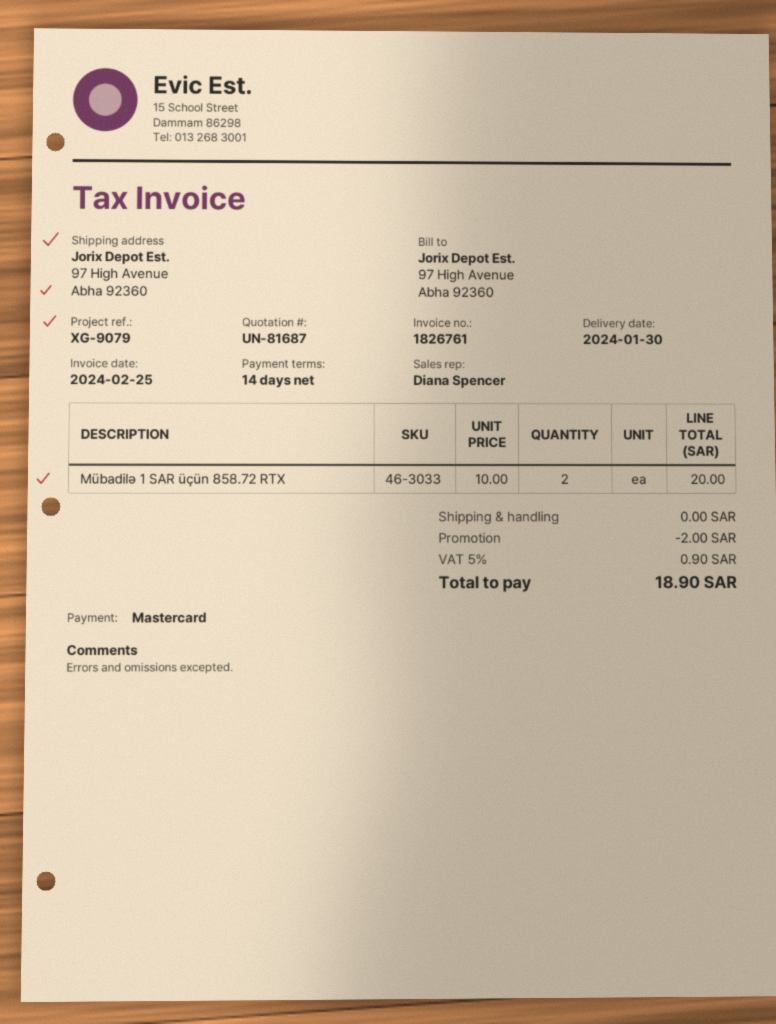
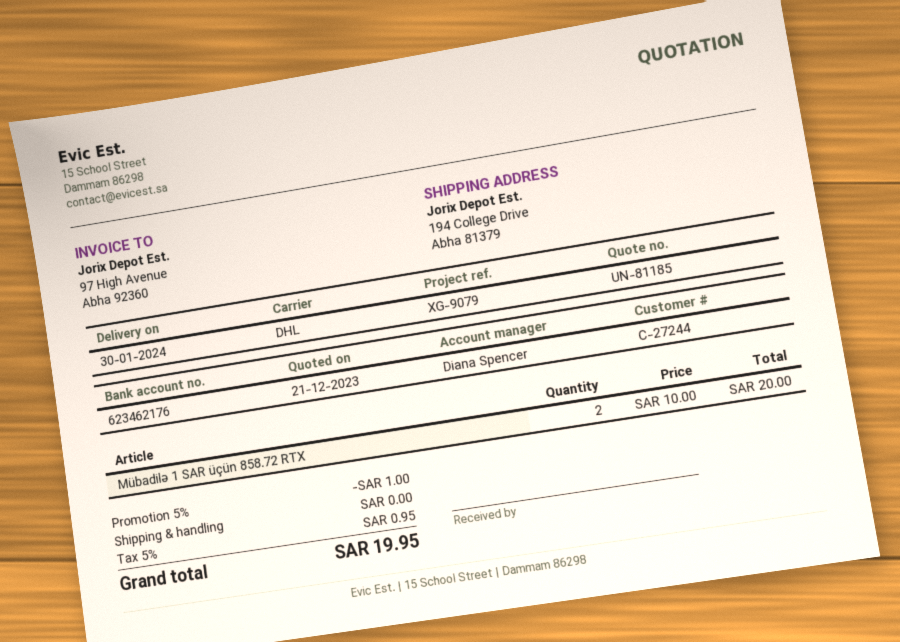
quote number: UN-81687 -> UN-81185
ship to: 97 High Avenue, Abha 92360 -> 194 College Drive, Abha 81379
discount: 2.00 -> 1.00
tax: 5% = 0.90 -> 5% = 0.95
total: 18.90 -> 19.95

